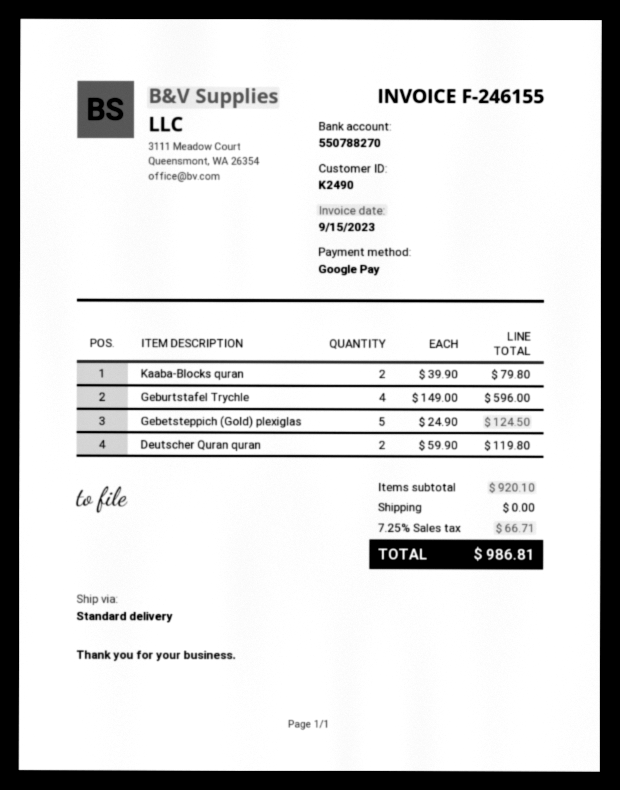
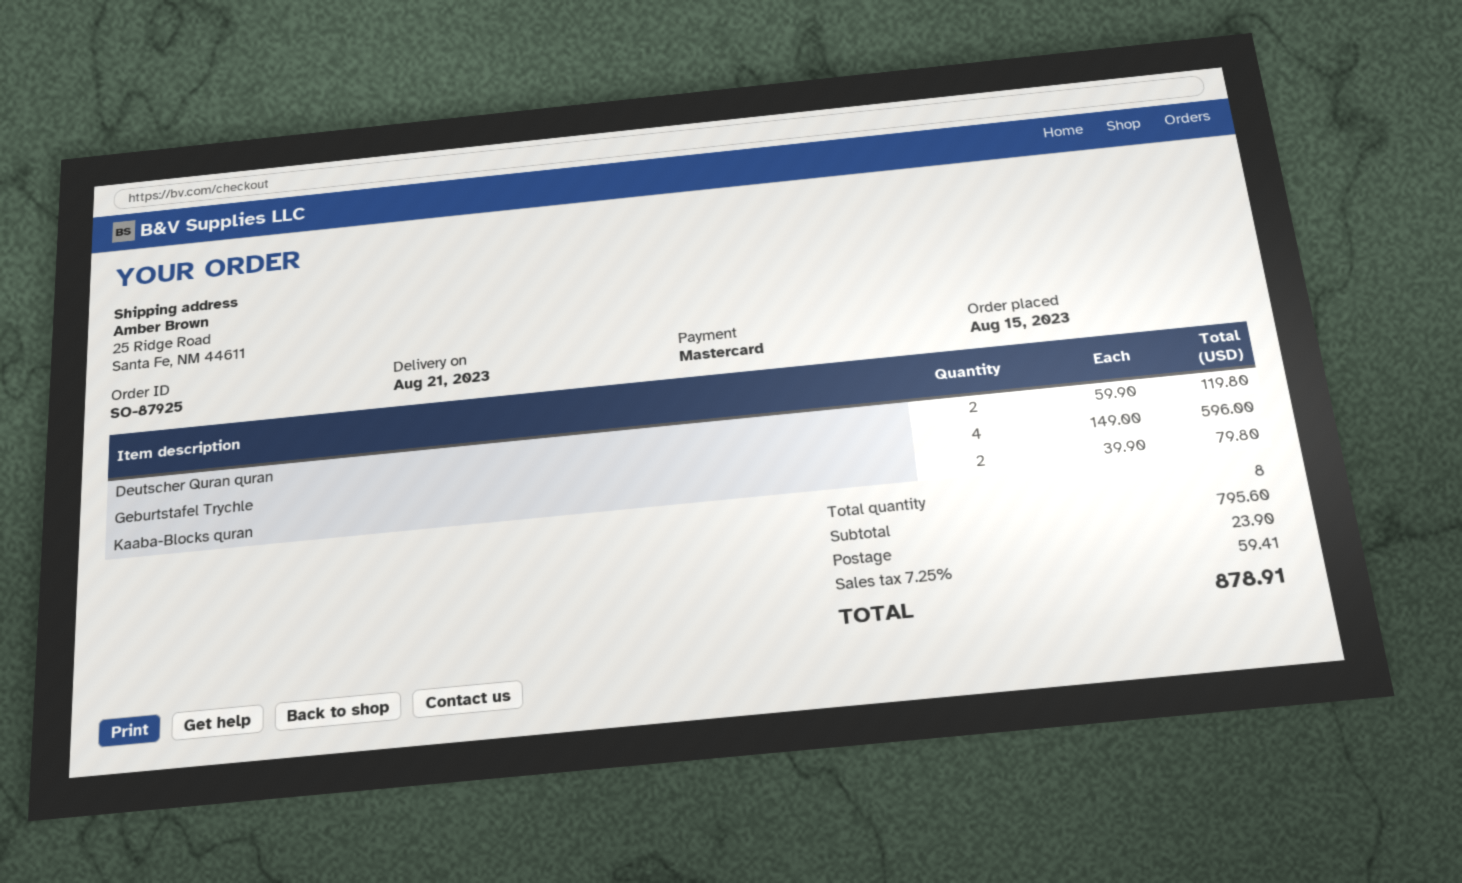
payment method: Google Pay -> Mastercard
Gebetsteppich (Gold) plexiglas: 5 x 24.90 = 124.50 -> none
subtotal: 920.10 -> 795.60
shipping: 0.00 -> 23.90
tax: 7.25% = 66.71 -> 7.25% = 59.41
total: 986.81 -> 878.91

